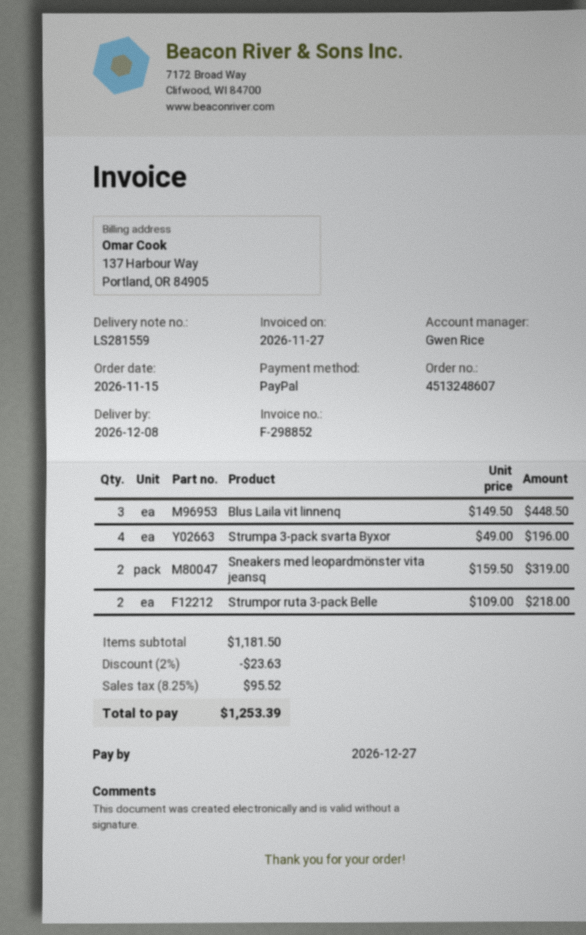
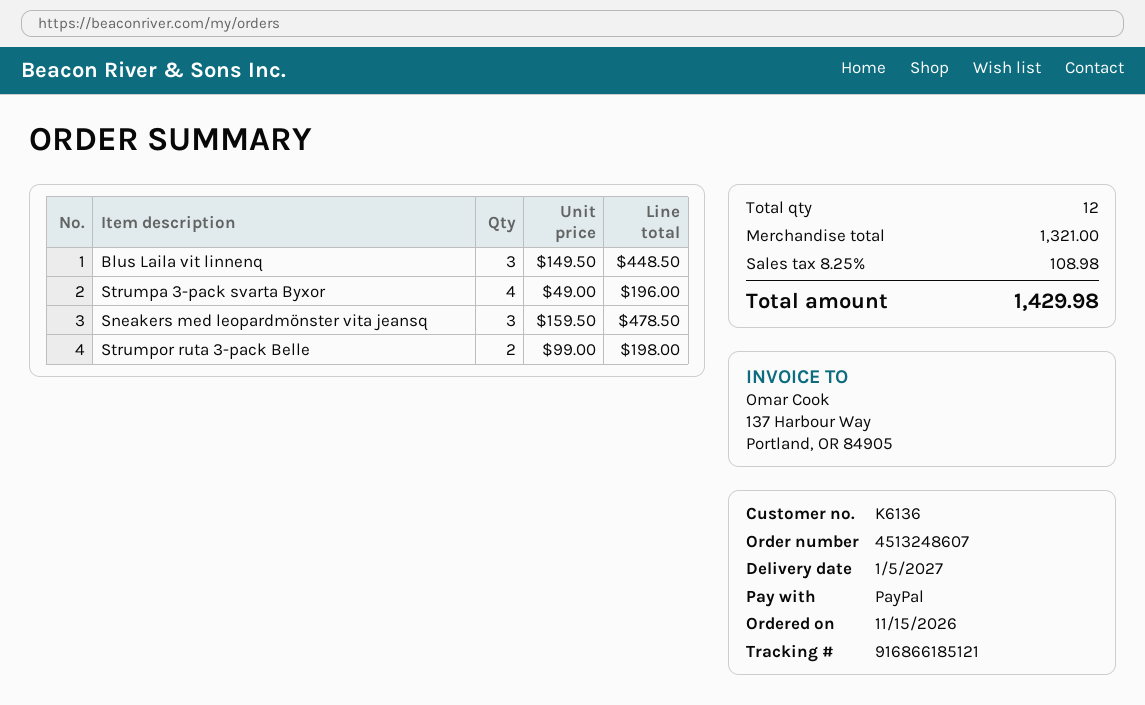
delivery date: 2026-12-08 -> 2027-01-05
Sneakers med leopardmönster vita jeansq: 2 x 159.50 = 319.00 -> 3 x 159.50 = 478.50
Strumpor ruta 3-pack Belle: 2 x 109.00 = 218.00 -> 2 x 99.00 = 198.00
subtotal: 1181.50 -> 1321.00
discount: 2% = 23.63 -> none
tax: 8.25% = 95.52 -> 8.25% = 108.98
total: 1253.39 -> 1429.98

